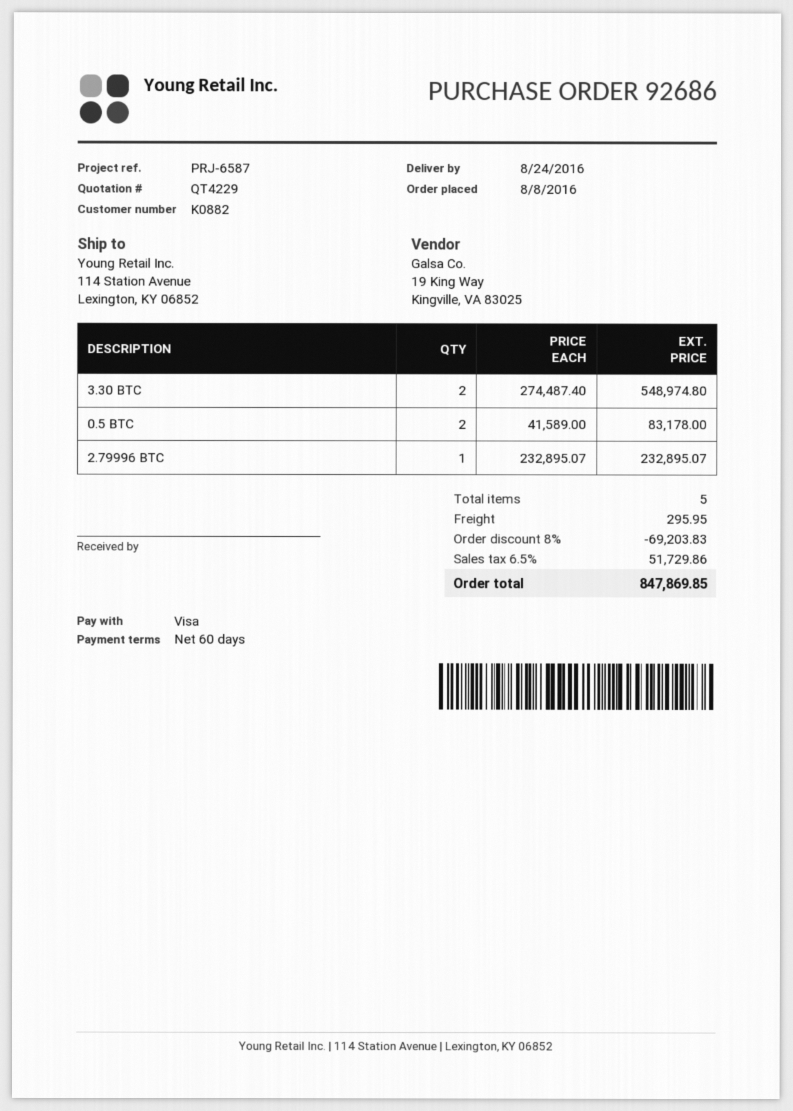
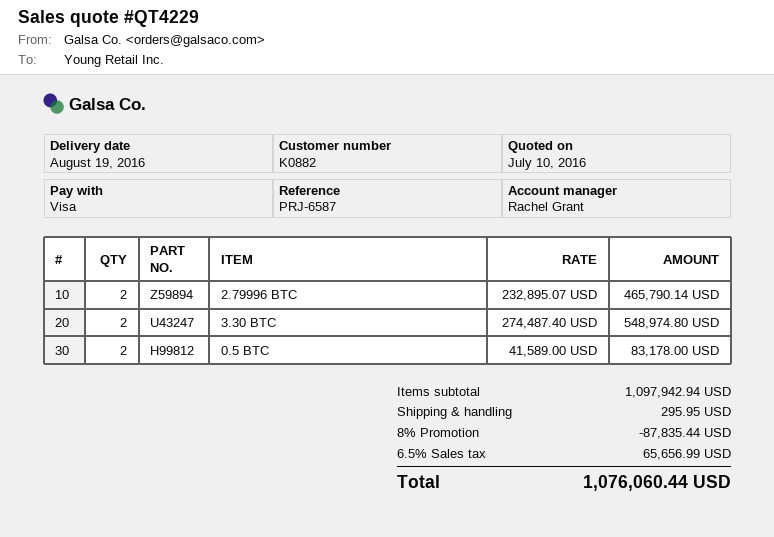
delivery date: 2016-08-24 -> 2016-08-19
2.79996 BTC: 1 x 232895.07 = 232895.07 -> 2 x 232895.07 = 465790.14
discount: 8% = 69203.83 -> 8% = 87835.44
tax: 6.5% = 51729.86 -> 6.5% = 65656.99
total: 847869.85 -> 1076060.44

